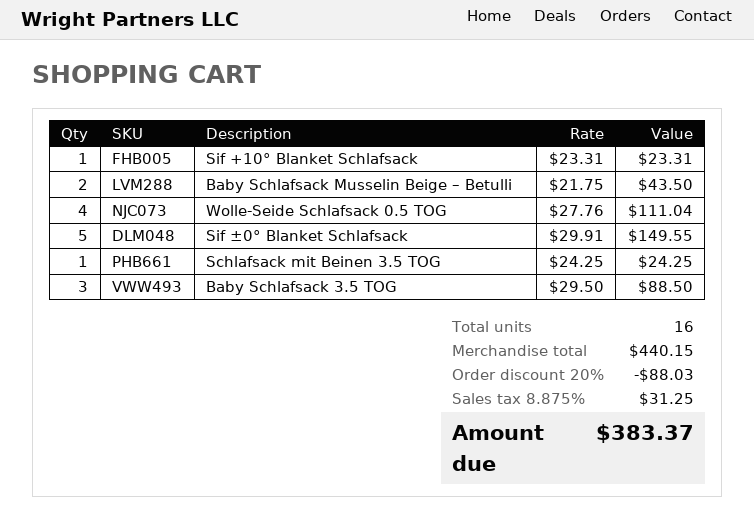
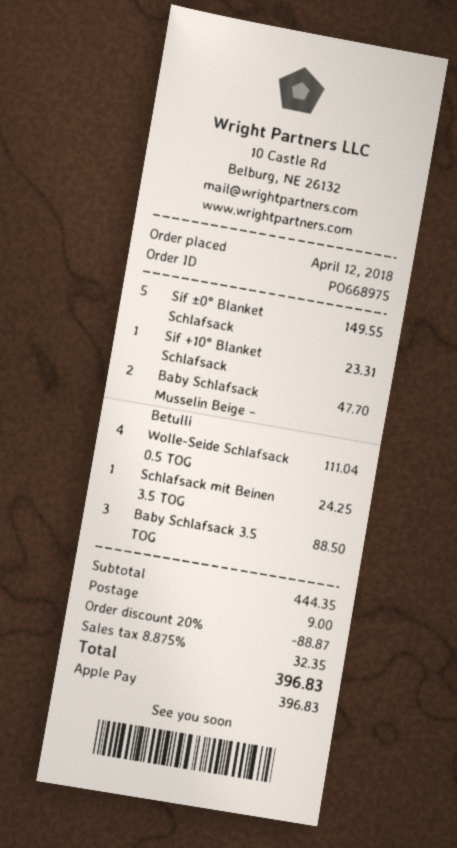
Baby Schlafsack Musselin Beige – Betulli: 2 for 43.50 -> 2 for 47.70
subtotal: 440.15 -> 444.35
discount: 20% = 88.03 -> 20% = 88.87
shipping: none -> 9.00
tax: 8.875% = 31.25 -> 8.875% = 32.35
total: 383.37 -> 396.83

